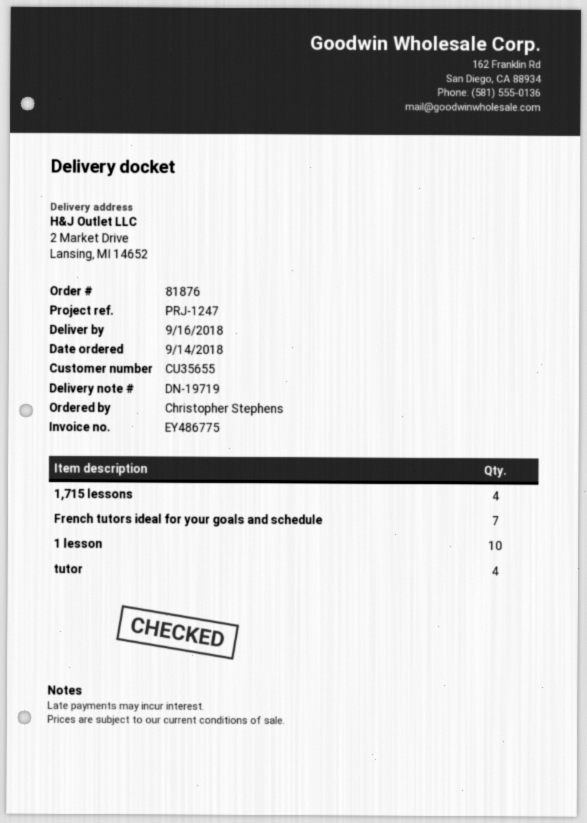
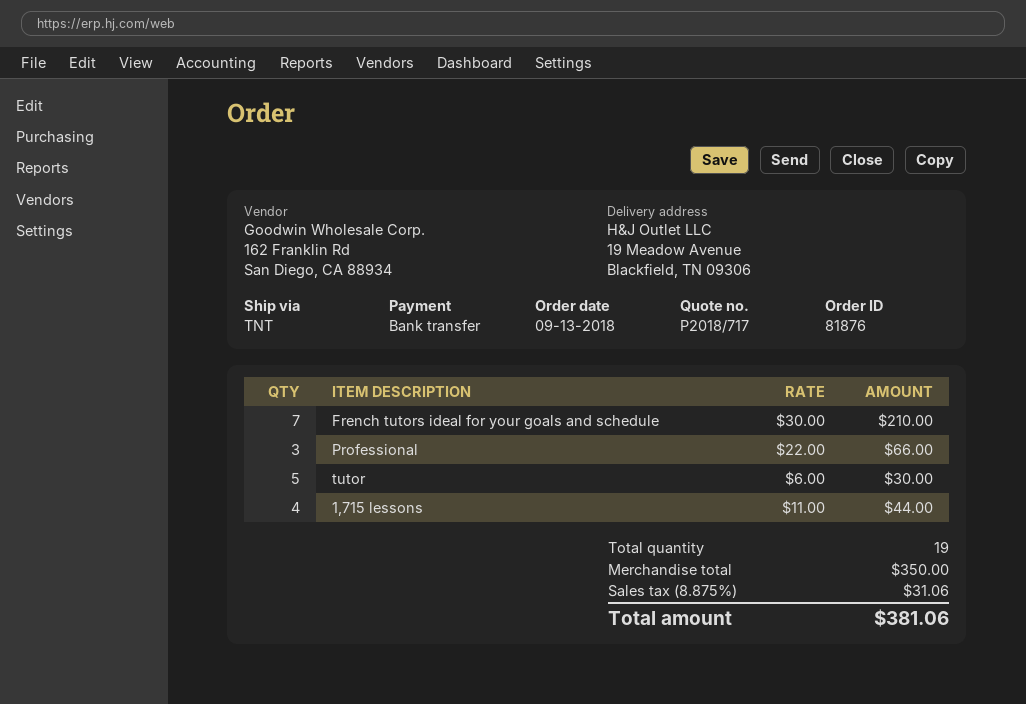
order date: 2018-09-14 -> 2018-09-13
ship to: 2 Market Drive, Lansing, MI 14652 -> 19 Meadow Avenue, Blackfield, TN 09306
1 lesson: 10 -> none
tutor: 4 -> 5
Professional: none -> 3

